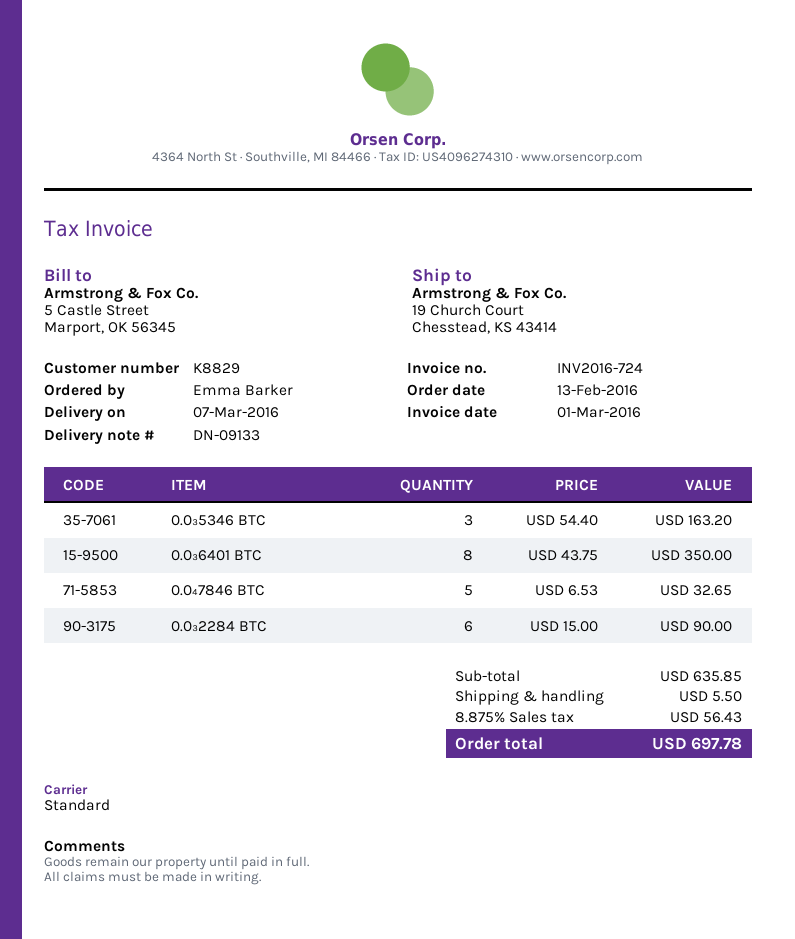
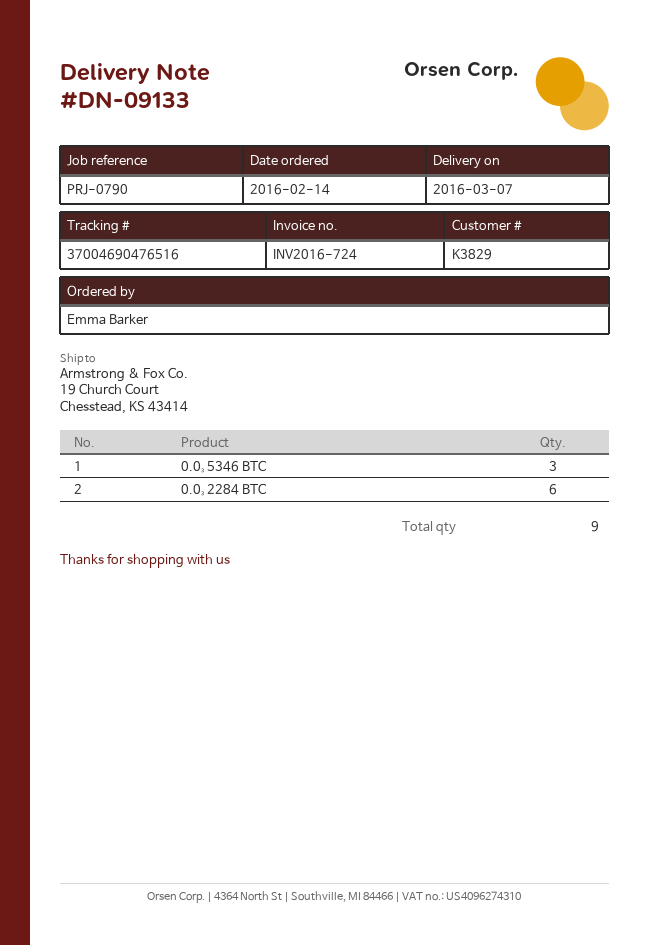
order date: 2016-02-13 -> 2016-02-14
customer number: K8829 -> K3829
0.0₃6401 BTC: 8 -> none
0.0₄7846 BTC: 5 -> none

